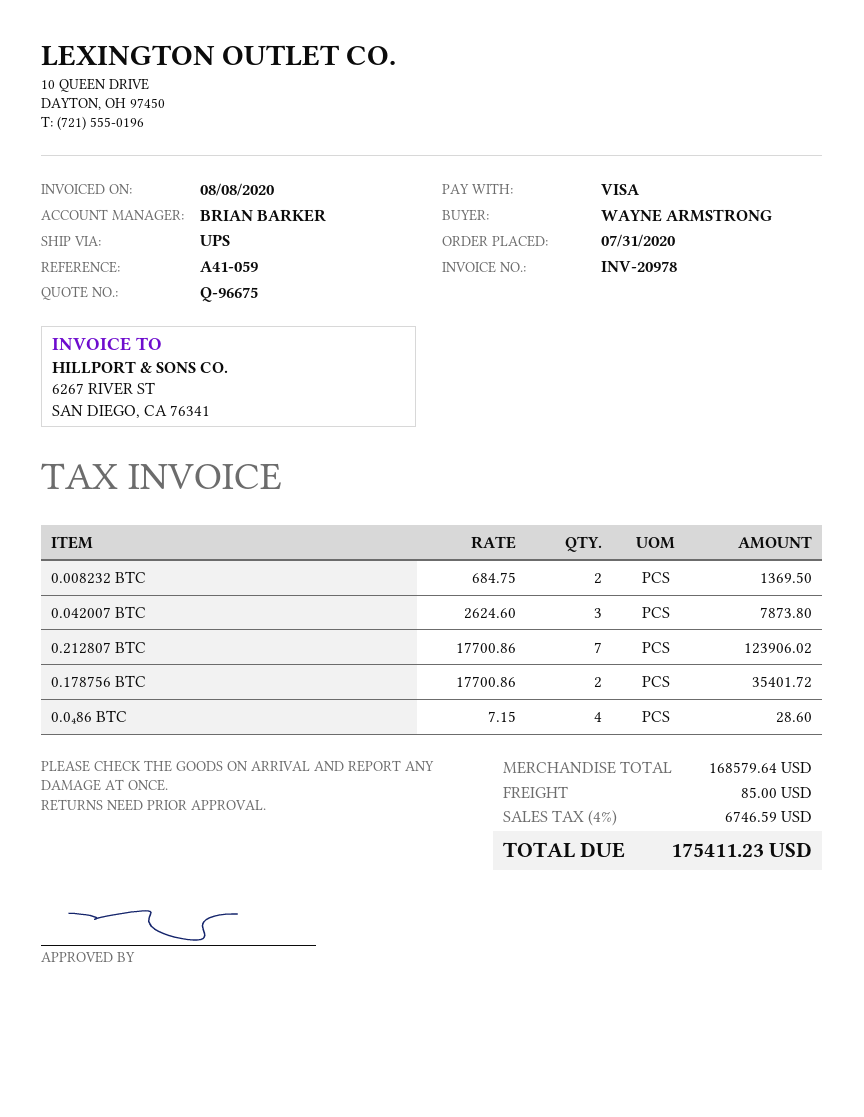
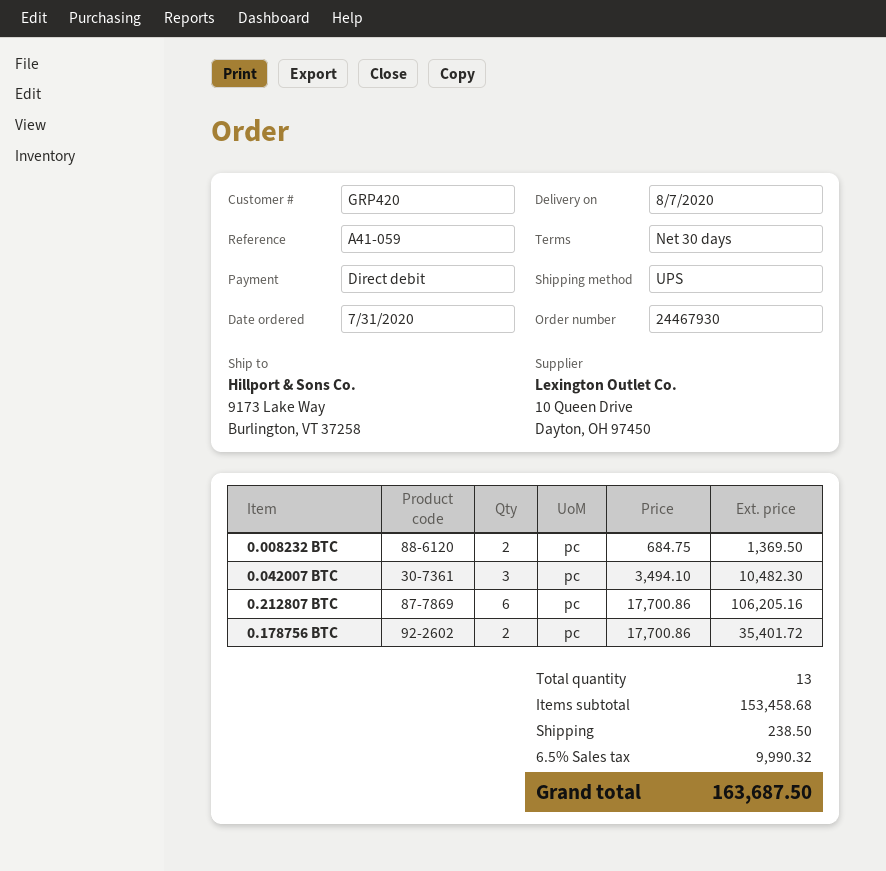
payment method: Visa -> direct debit
0.042007 BTC: 3 x 2624.60 = 7873.80 -> 3 x 3494.10 = 10482.30
0.212807 BTC: 7 x 17700.86 = 123906.02 -> 6 x 17700.86 = 106205.16
0.0₄86 BTC: 4 x 7.15 = 28.60 -> none
subtotal: 168579.64 -> 153458.68
shipping: 85.00 -> 238.50
tax: 4% = 6746.59 -> 6.5% = 9990.32
total: 175411.23 -> 163687.50

